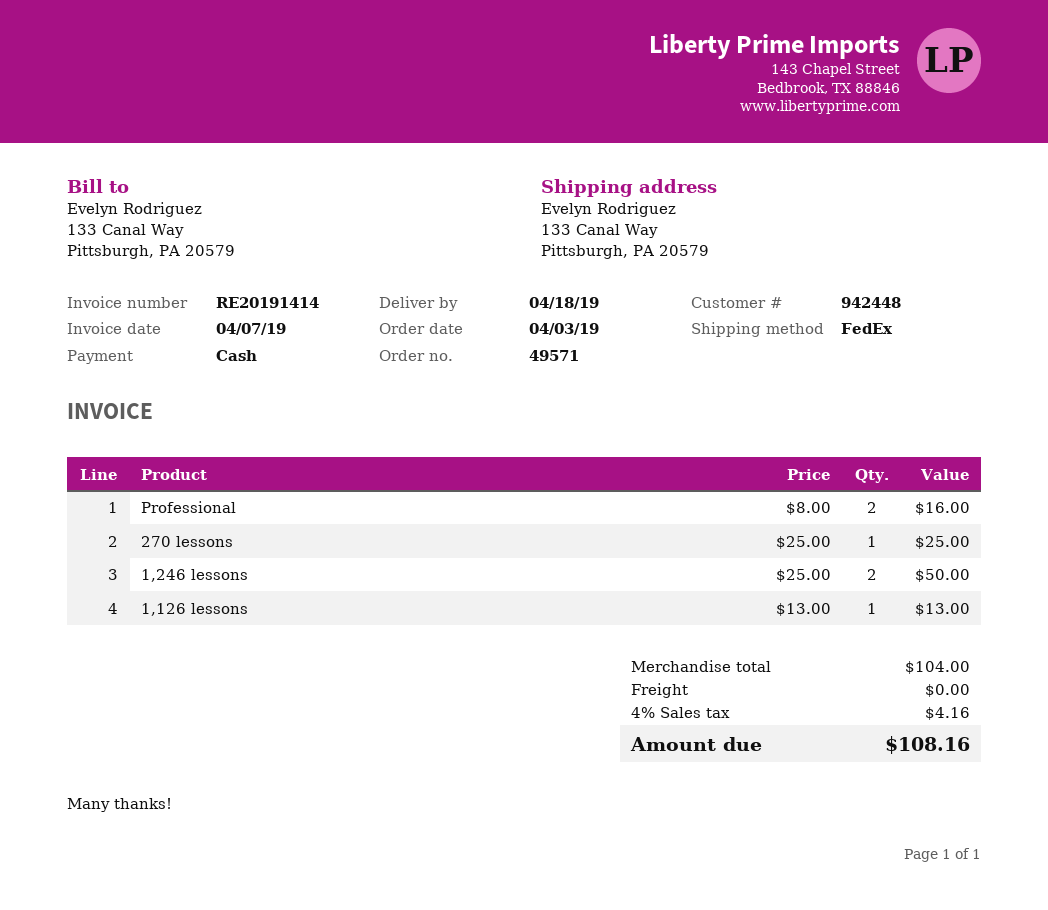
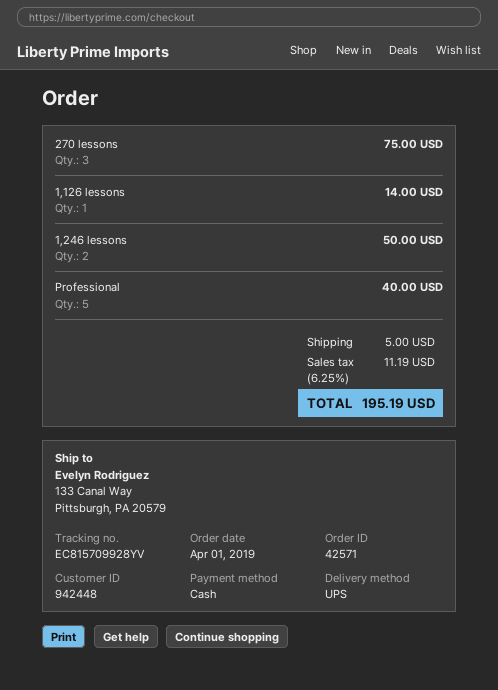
order number: 49571 -> 42571
order date: 2019-04-03 -> 2019-04-01
shipping method: FedEx -> UPS
Professional: 2 for 16.00 -> 5 for 40.00
270 lessons: 1 for 25.00 -> 3 for 75.00
1,126 lessons: 1 for 13.00 -> 1 for 14.00
shipping: 0.00 -> 5.00
tax: 4% = 4.16 -> 6.25% = 11.19
total: 108.16 -> 195.19

